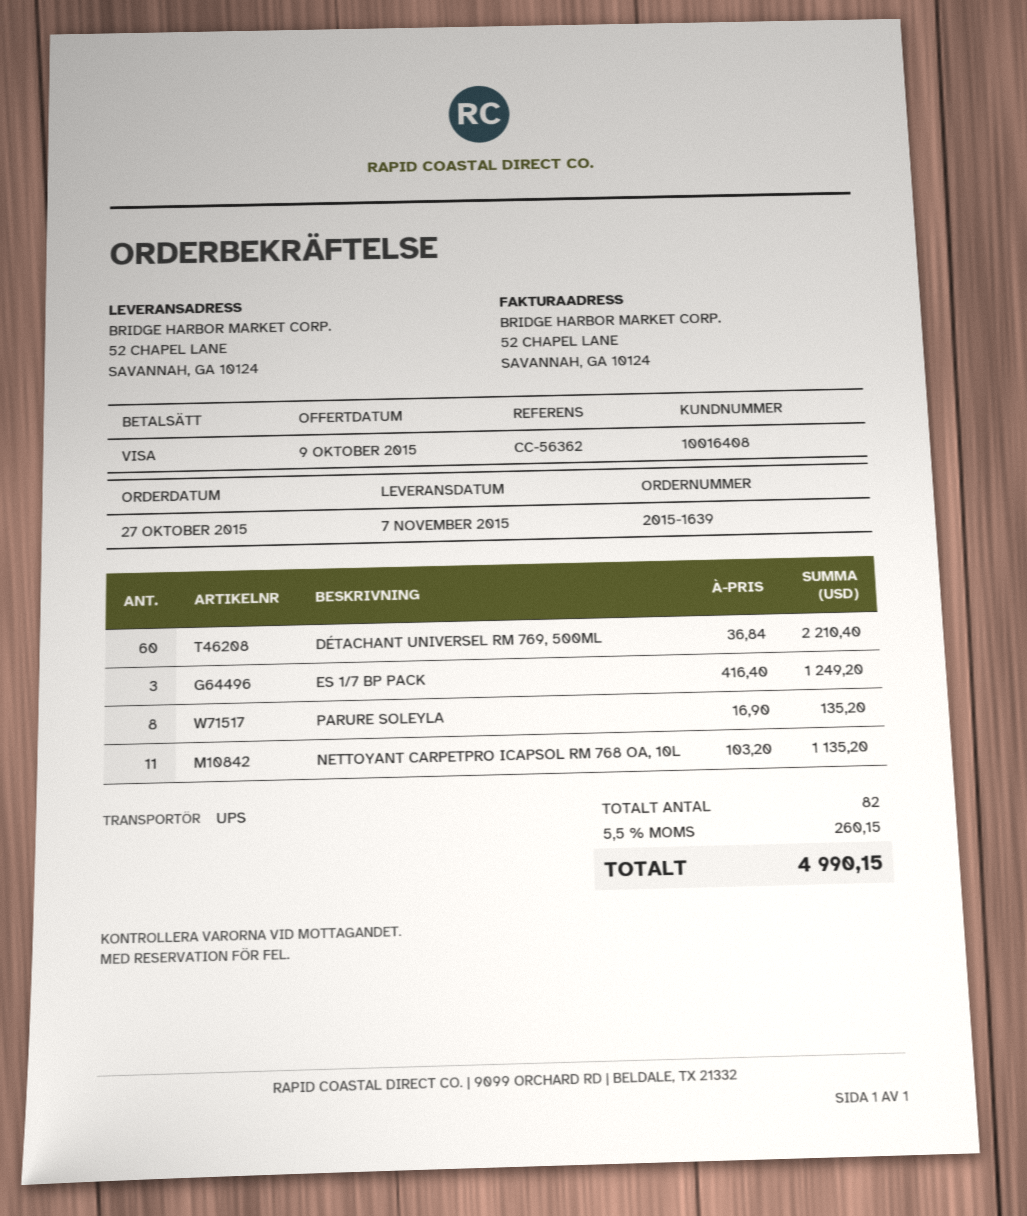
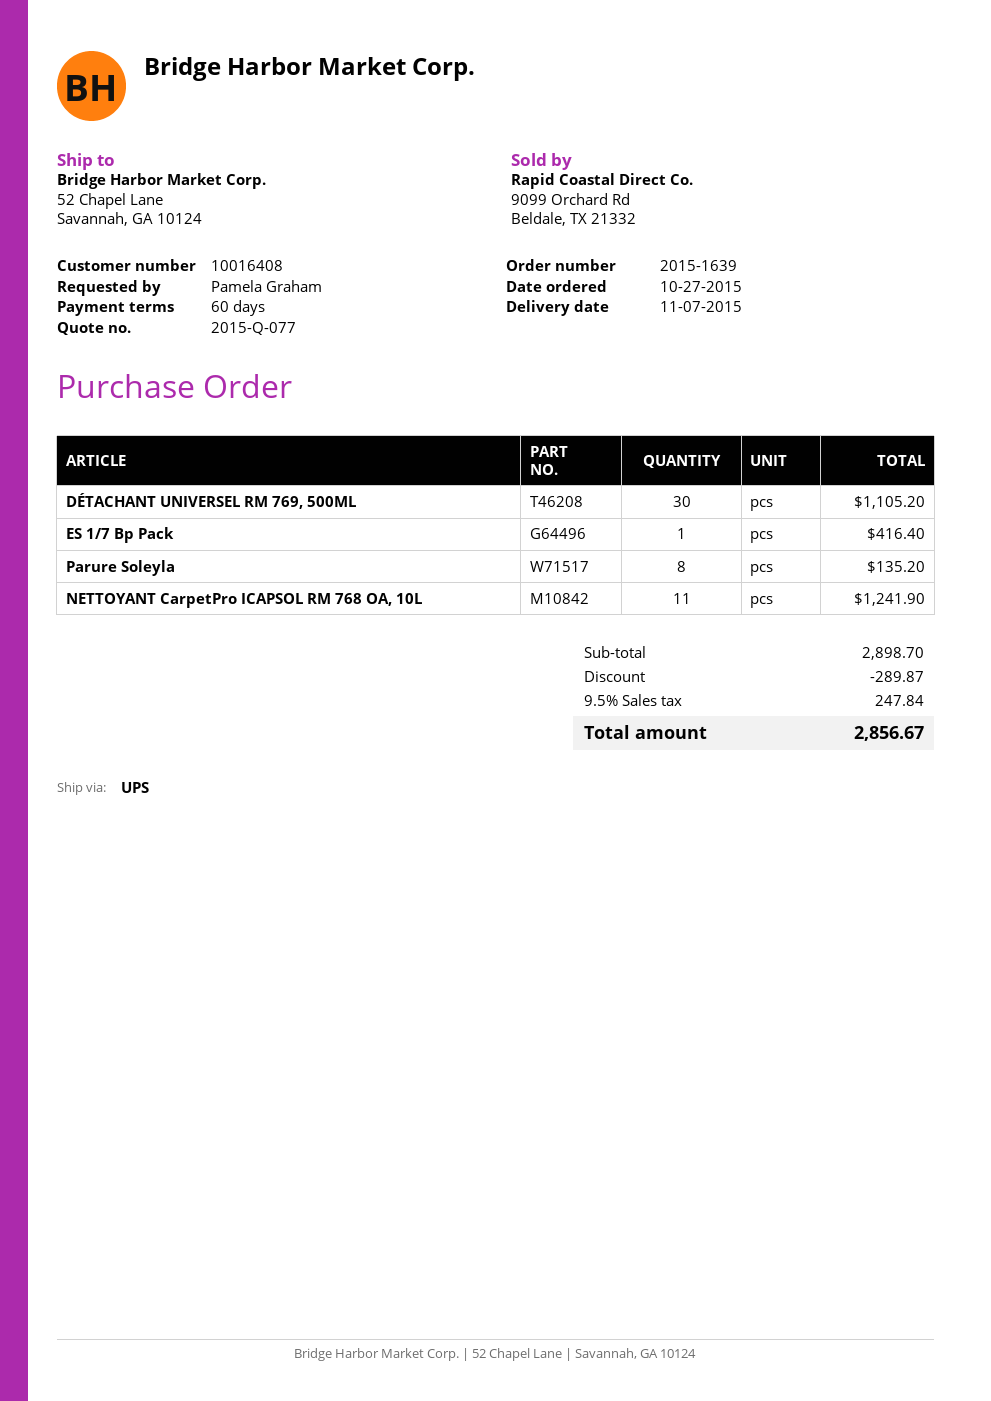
DÉTACHANT UNIVERSEL RM 769, 500ML: 60 for 2210.40 -> 30 for 1105.20
ES 1/7 BP PACK: 3 for 1249.20 -> 1 for 416.40
NETTOYANT CARPETPRO ICAPSOL RM 768 OA, 10L: 11 for 1135.20 -> 11 for 1241.90
discount: none -> 289.87
tax: 5.5% = 260.15 -> 9.5% = 247.84
total: 4990.15 -> 2856.67

